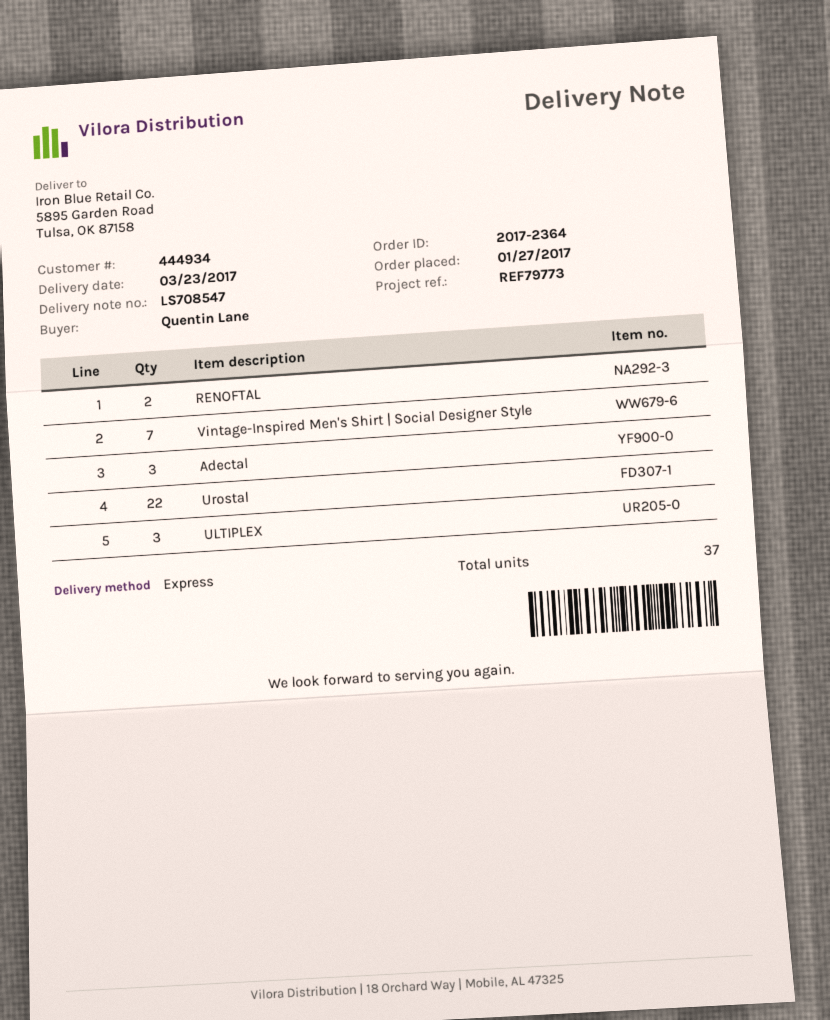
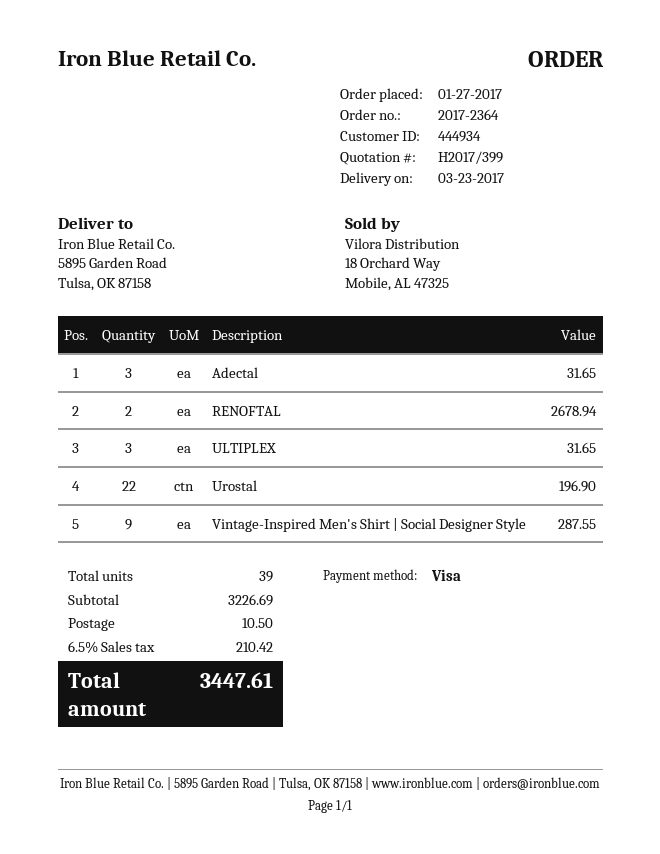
Vintage-Inspired Men's Shirt | Social Designer Style: 7 -> 9
total quantity: 37 -> 39

